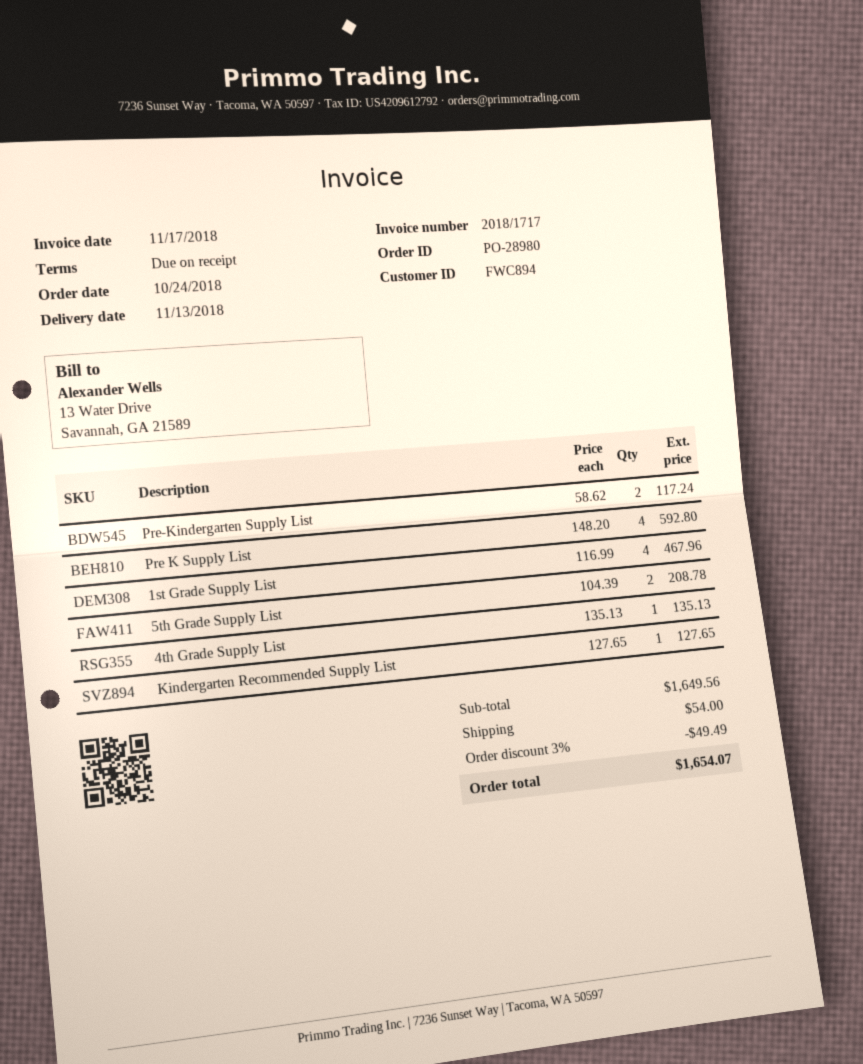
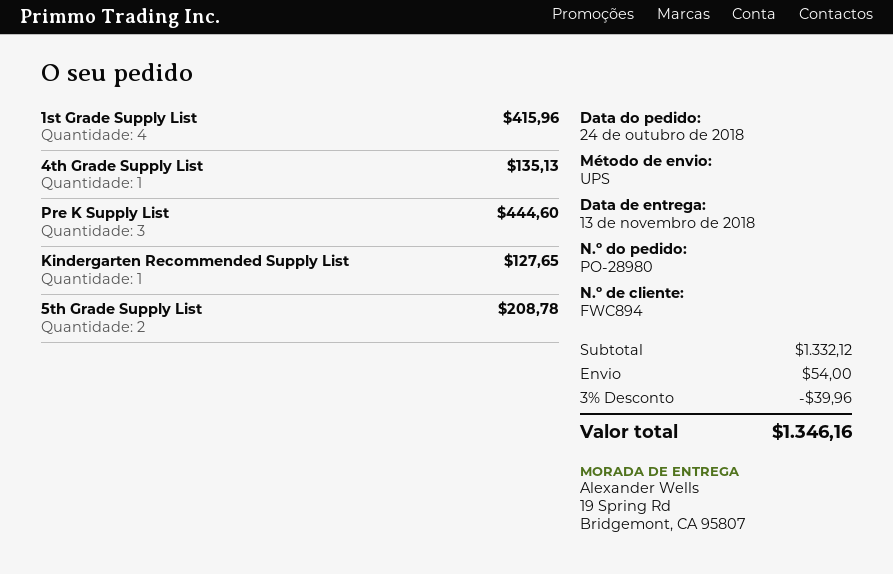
Pre-Kindergarten Supply List: 2 for 117.24 -> none
Pre K Supply List: 4 for 592.80 -> 3 for 444.60
1st Grade Supply List: 4 for 467.96 -> 4 for 415.96
subtotal: 1649.56 -> 1332.12
discount: 3% = 49.49 -> 3% = 39.96
total: 1654.07 -> 1346.16

